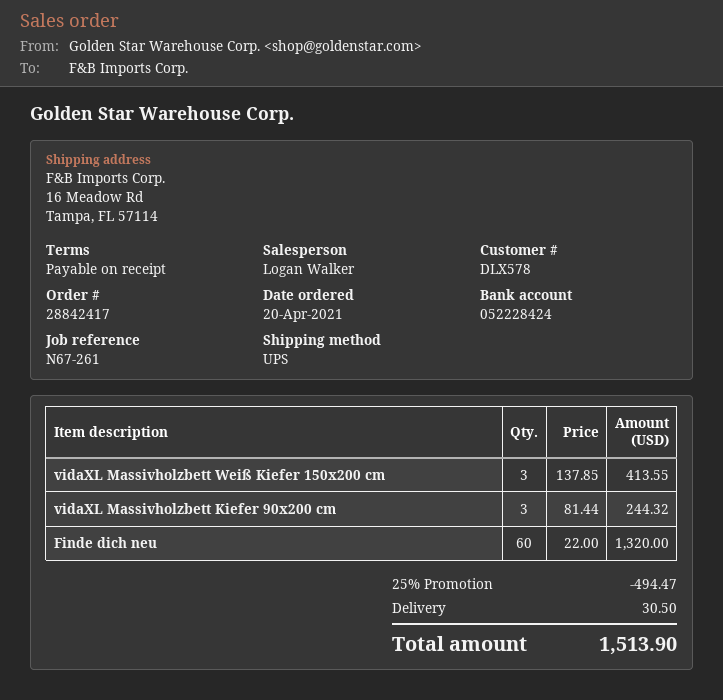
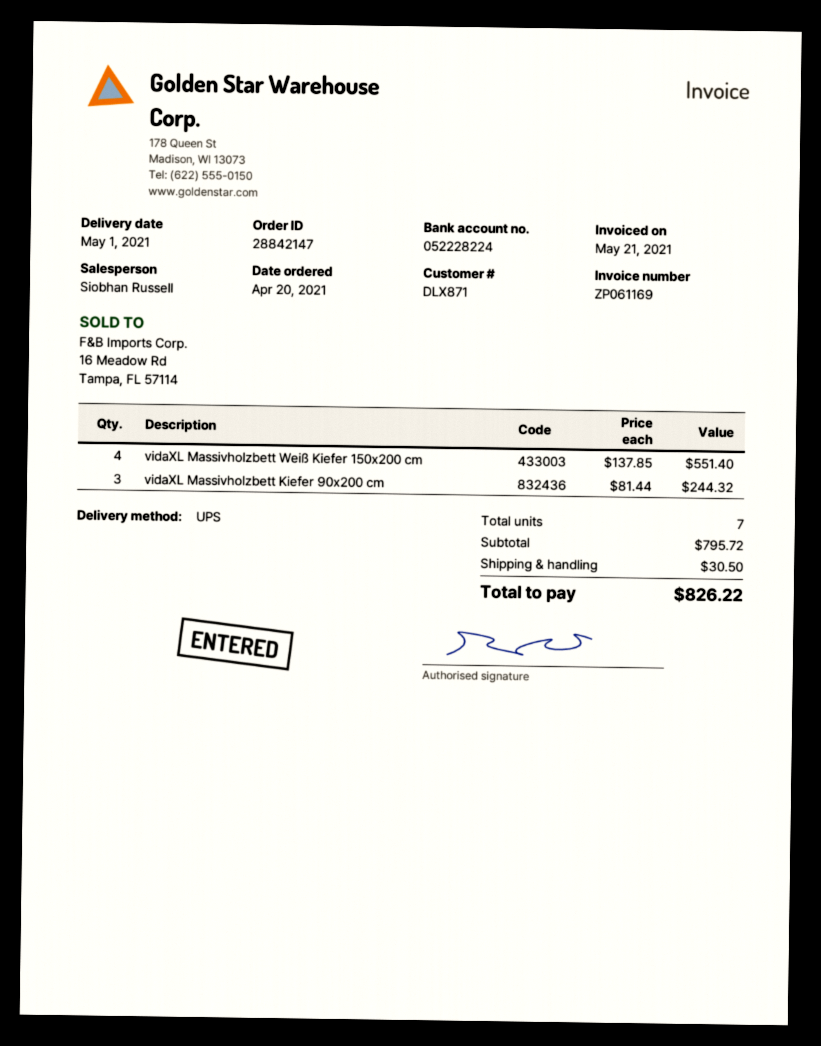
order number: 28842417 -> 28842147
customer number: DLX578 -> DLX871
sales rep: Logan Walker -> Siobhan Russell
bank account: 052228424 -> 052228224
vidaXL Massivholzbett Weiß Kiefer 150x200 cm: 3 x 137.85 = 413.55 -> 4 x 137.85 = 551.40
Finde dich neu: 60 x 22.00 = 1320.00 -> none
discount: 25% = 494.47 -> none
total: 1513.90 -> 826.22

